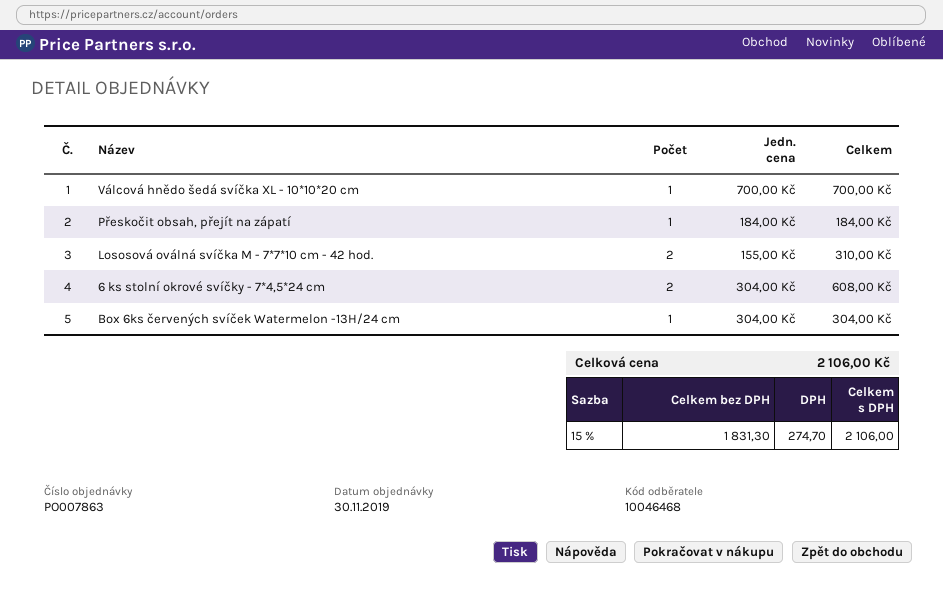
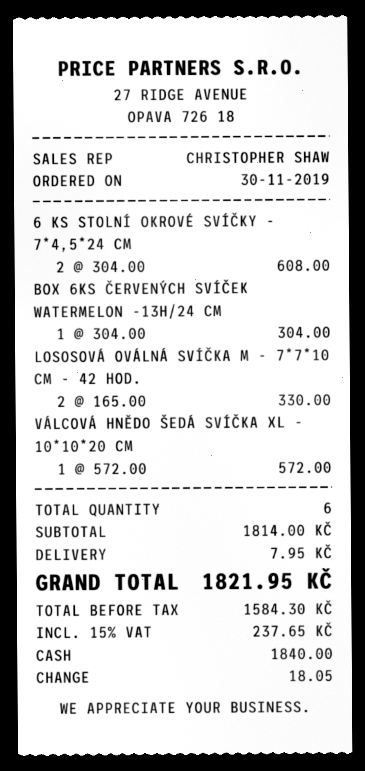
Válcová hnědo šedá svíčka XL - 10*10*20 cm: 1 x 700.00 = 700.00 -> 1 x 572.00 = 572.00
Přeskočit obsah, přejít na zápatí: 1 x 184.00 = 184.00 -> none
Lososová oválná svíčka M - 7*7*10 cm - 42 hod.: 2 x 155.00 = 310.00 -> 2 x 165.00 = 330.00
shipping: none -> 7.95
net: 1831.30 -> 1584.30
tax: 15% = 274.70 -> 15% = 237.65
total: 2106.00 -> 1821.95

